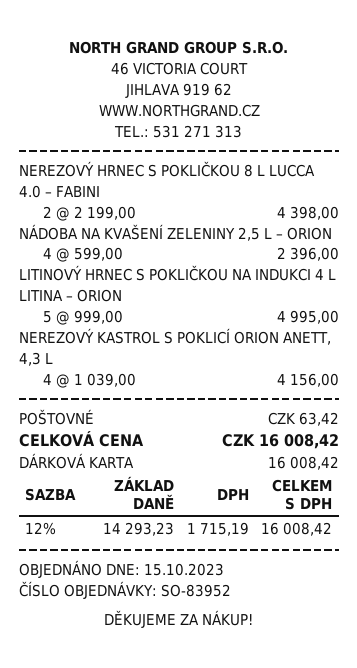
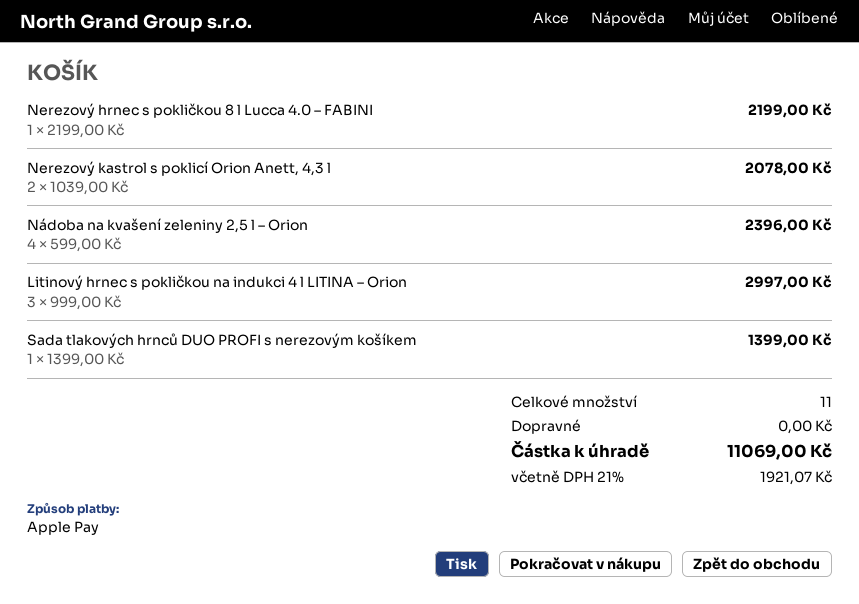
payment method: gift card -> Apple Pay
NEREZOVÝ HRNEC S POKLIČKOU 8 L LUCCA 4.0 – FABINI: 2 x 2199.00 = 4398.00 -> 1 x 2199.00 = 2199.00
LITINOVÝ HRNEC S POKLIČKOU NA INDUKCI 4 L LITINA – ORION: 5 x 999.00 = 4995.00 -> 3 x 999.00 = 2997.00
NEREZOVÝ KASTROL S POKLICÍ ORION ANETT, 4,3 L: 4 x 1039.00 = 4156.00 -> 2 x 1039.00 = 2078.00
Sada tlakových hrnců DUO PROFI s nerezovým košíkem: none -> 1 x 1399.00 = 1399.00
shipping: 63.42 -> 0.00
tax: 12% = 1715.19 -> 21% = 1921.07
total: 16008.42 -> 11069.00

